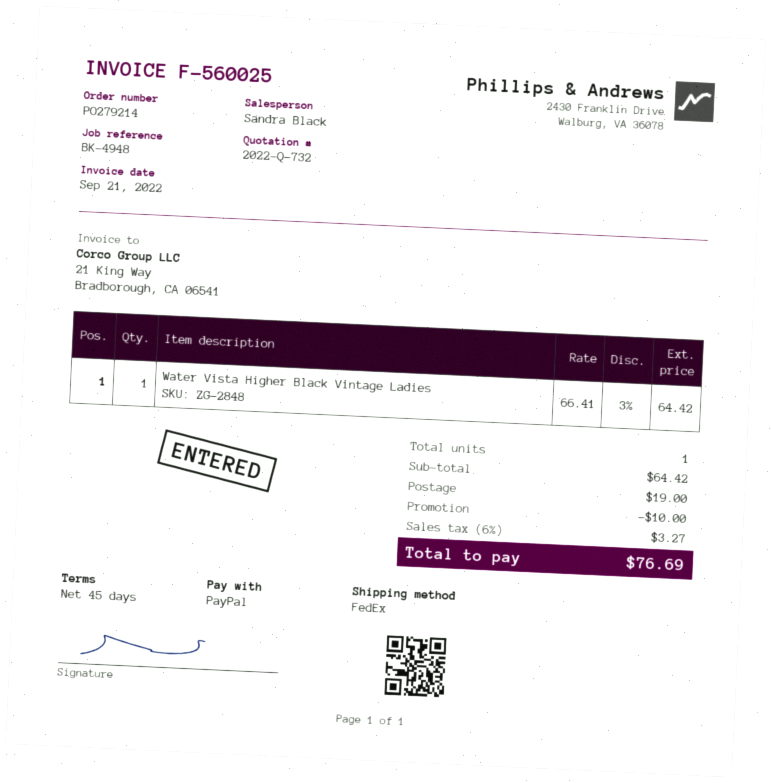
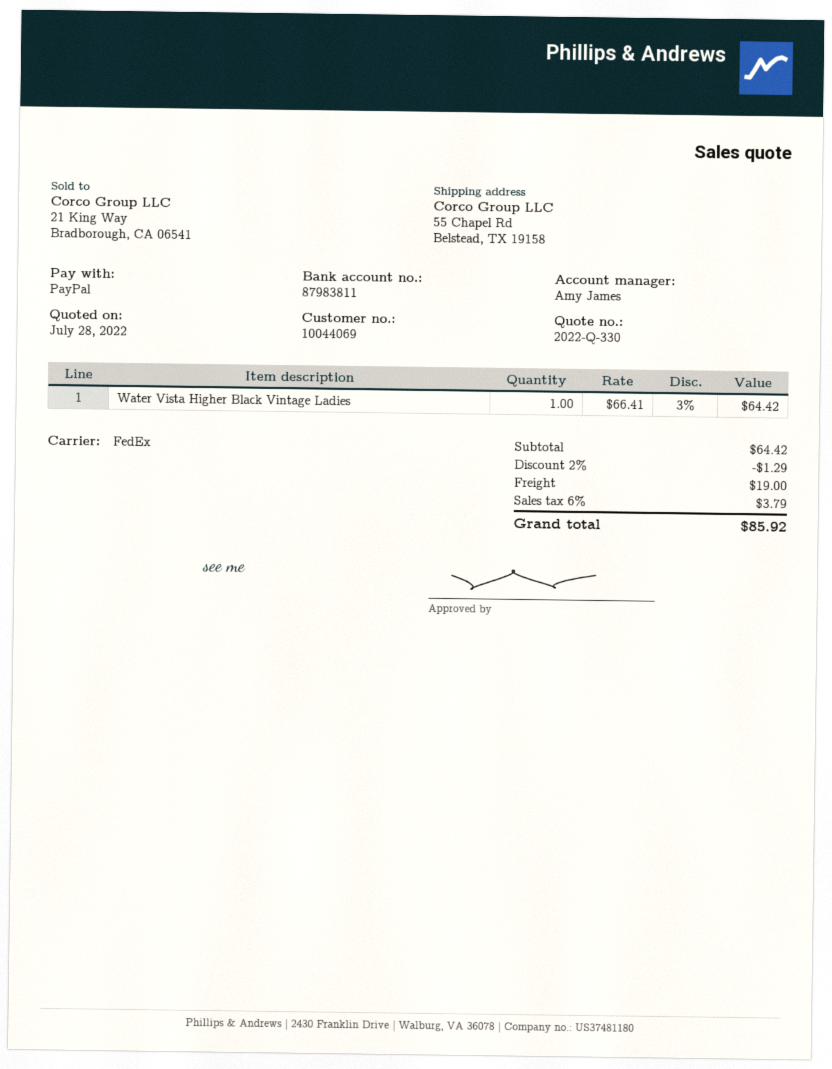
quote number: 2022-Q-732 -> 2022-Q-330
sales rep: Sandra Black -> Amy James
discount: 10.00 -> 1.29
tax: 6% = 3.27 -> 6% = 3.79
total: 76.69 -> 85.92

